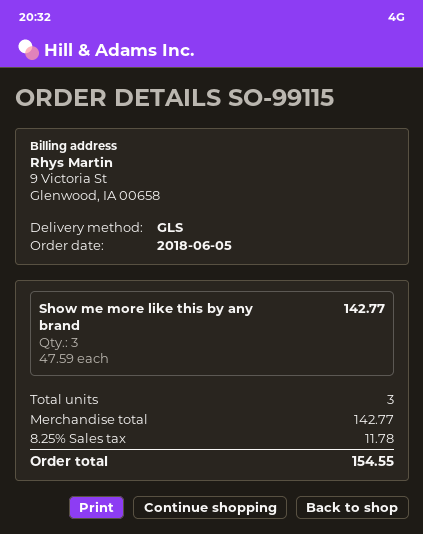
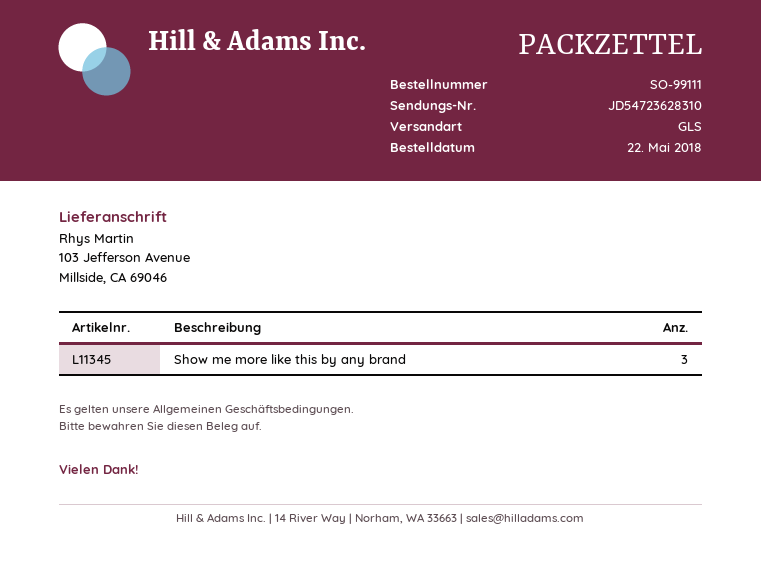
order number: SO-99115 -> SO-99111
order date: 2018-06-05 -> 2018-05-22

